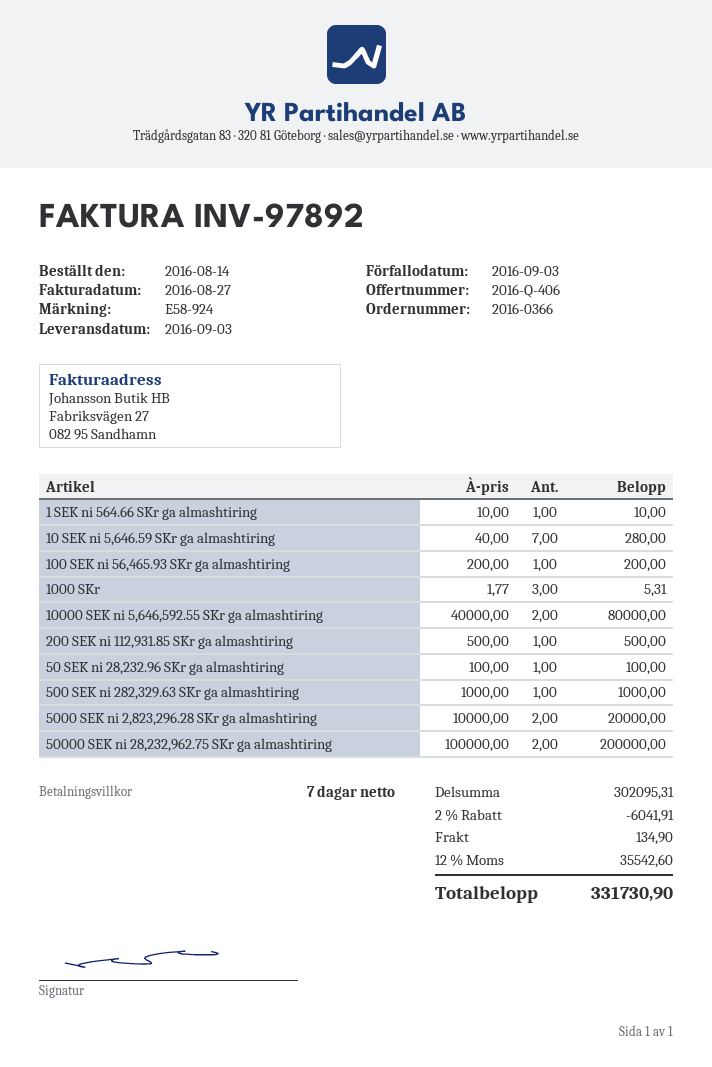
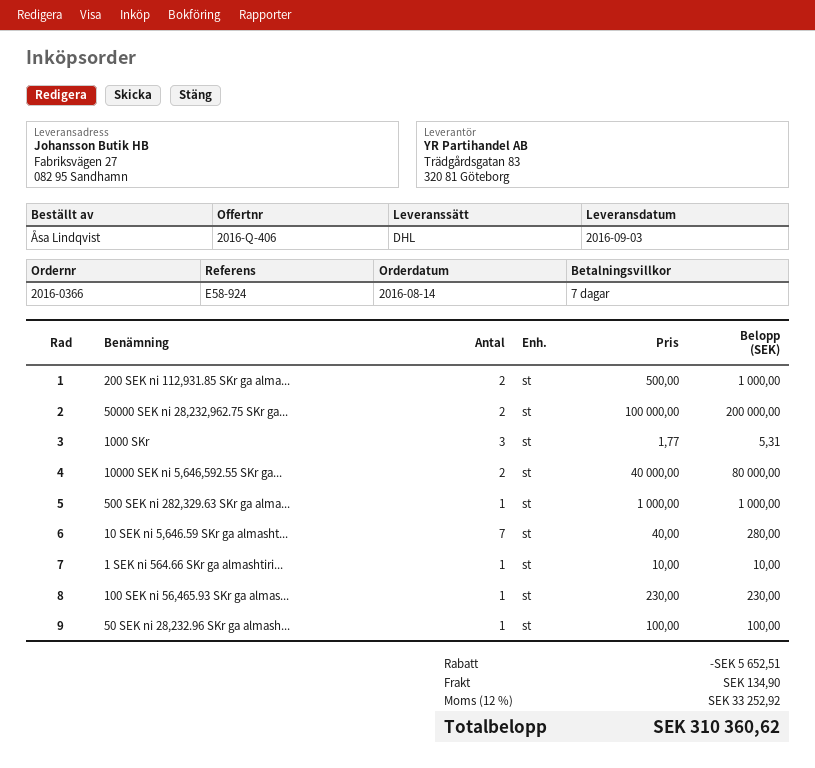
100 SEK ni 56,465.93 SKr ga almashtiring: 1 x 200.00 = 200.00 -> 1 x 230.00 = 230.00
200 SEK ni 112,931.85 SKr ga almashtiring: 1 x 500.00 = 500.00 -> 2 x 500.00 = 1000.00
5000 SEK ni 2,823,296.28 SKr ga almashtiring: 2 x 10000.00 = 20000.00 -> none
discount: 6041.91 -> 5652.51
tax: 12% = 35542.60 -> 12% = 33252.92
total: 331730.90 -> 310360.62

